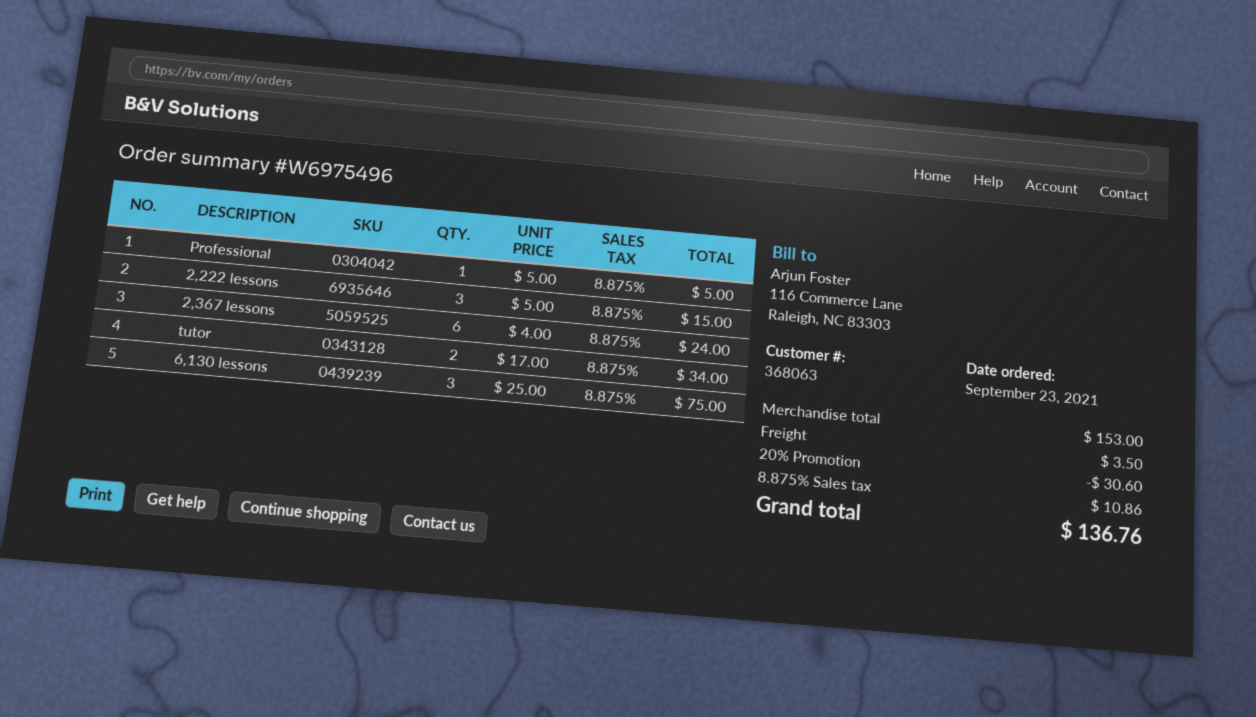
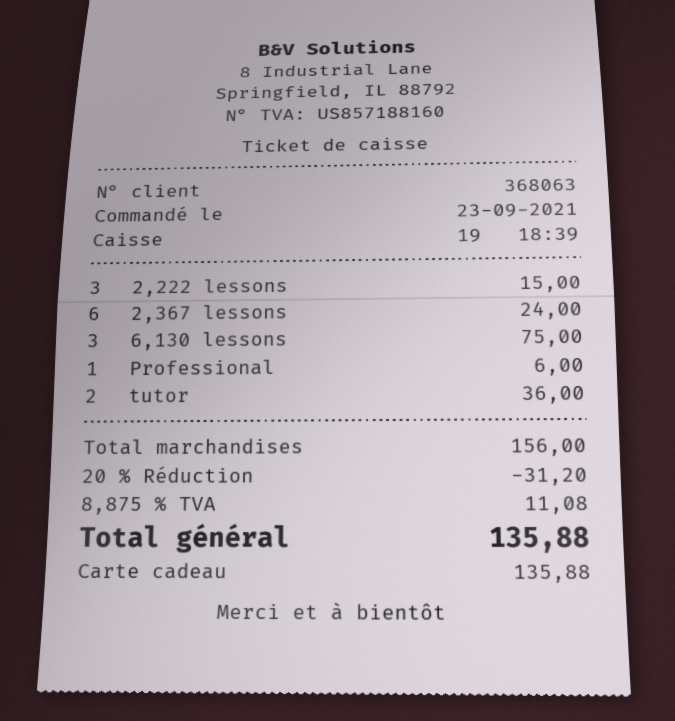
Professional: 1 for 5.00 -> 1 for 6.00
tutor: 2 for 34.00 -> 2 for 36.00
subtotal: 153.00 -> 156.00
discount: 20% = 30.60 -> 20% = 31.20
shipping: 3.50 -> none
tax: 8.875% = 10.86 -> 8.875% = 11.08
total: 136.76 -> 135.88

